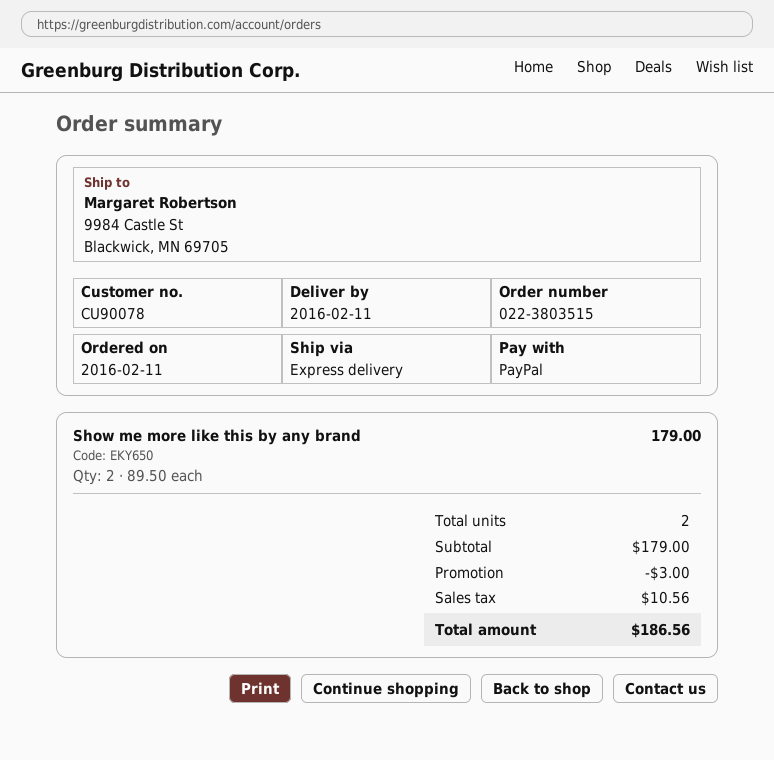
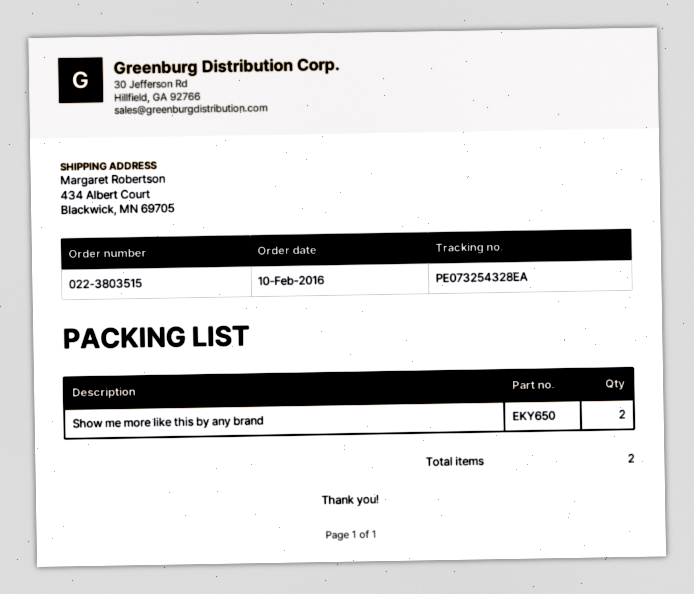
order date: 2016-02-11 -> 2016-02-10
ship to: 9984 Castle St, Blackwick, MN 69705 -> 434 Albert Court, Blackwick, MN 69705

